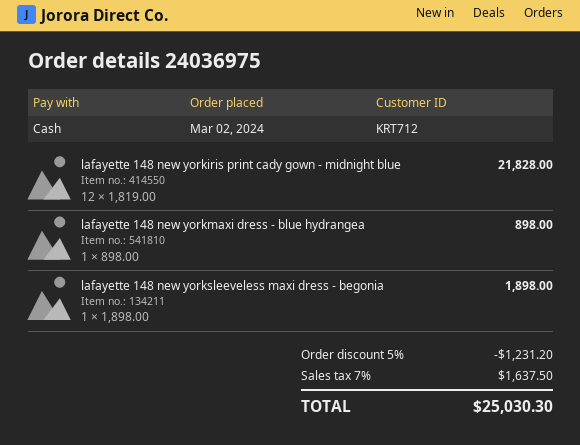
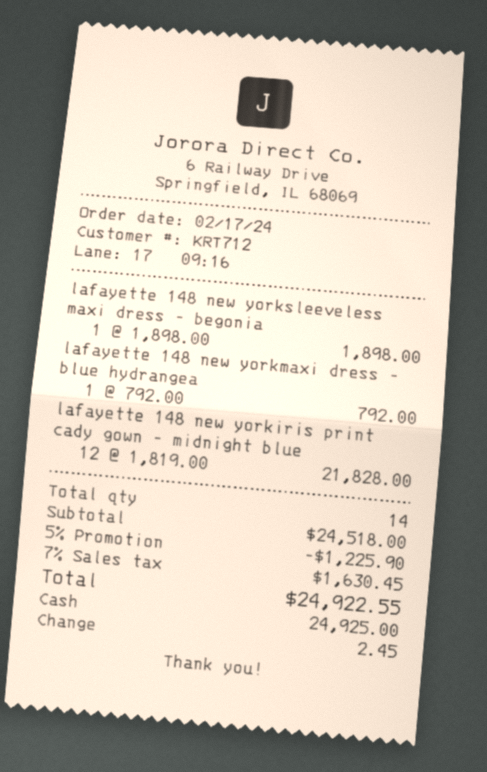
order date: 2024-03-02 -> 2024-02-17
lafayette 148 new yorkmaxi dress - blue hydrangea: 1 x 898.00 = 898.00 -> 1 x 792.00 = 792.00
discount: 5% = 1231.20 -> 5% = 1225.90
tax: 7% = 1637.50 -> 7% = 1630.45
total: 25030.30 -> 24922.55

